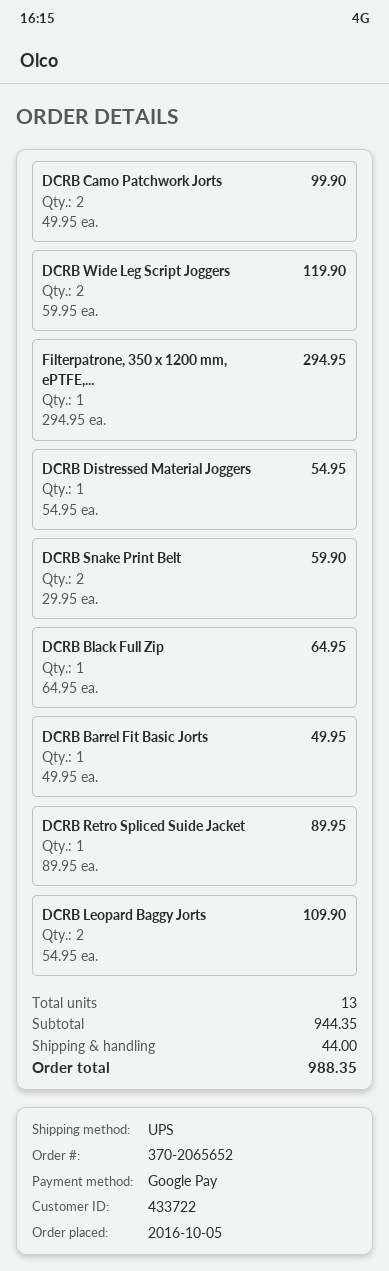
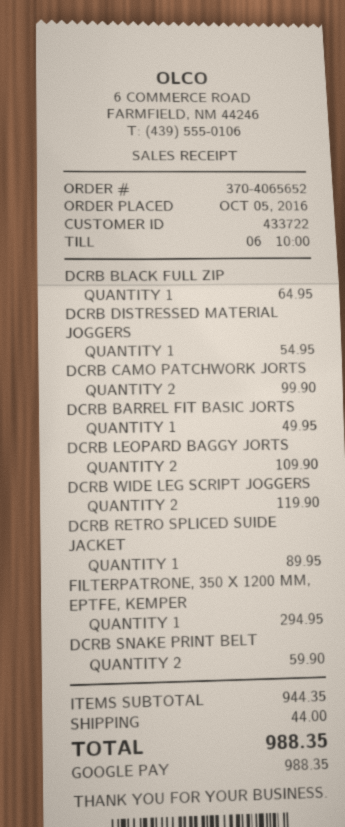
order number: 370-2065652 -> 370-4065652

